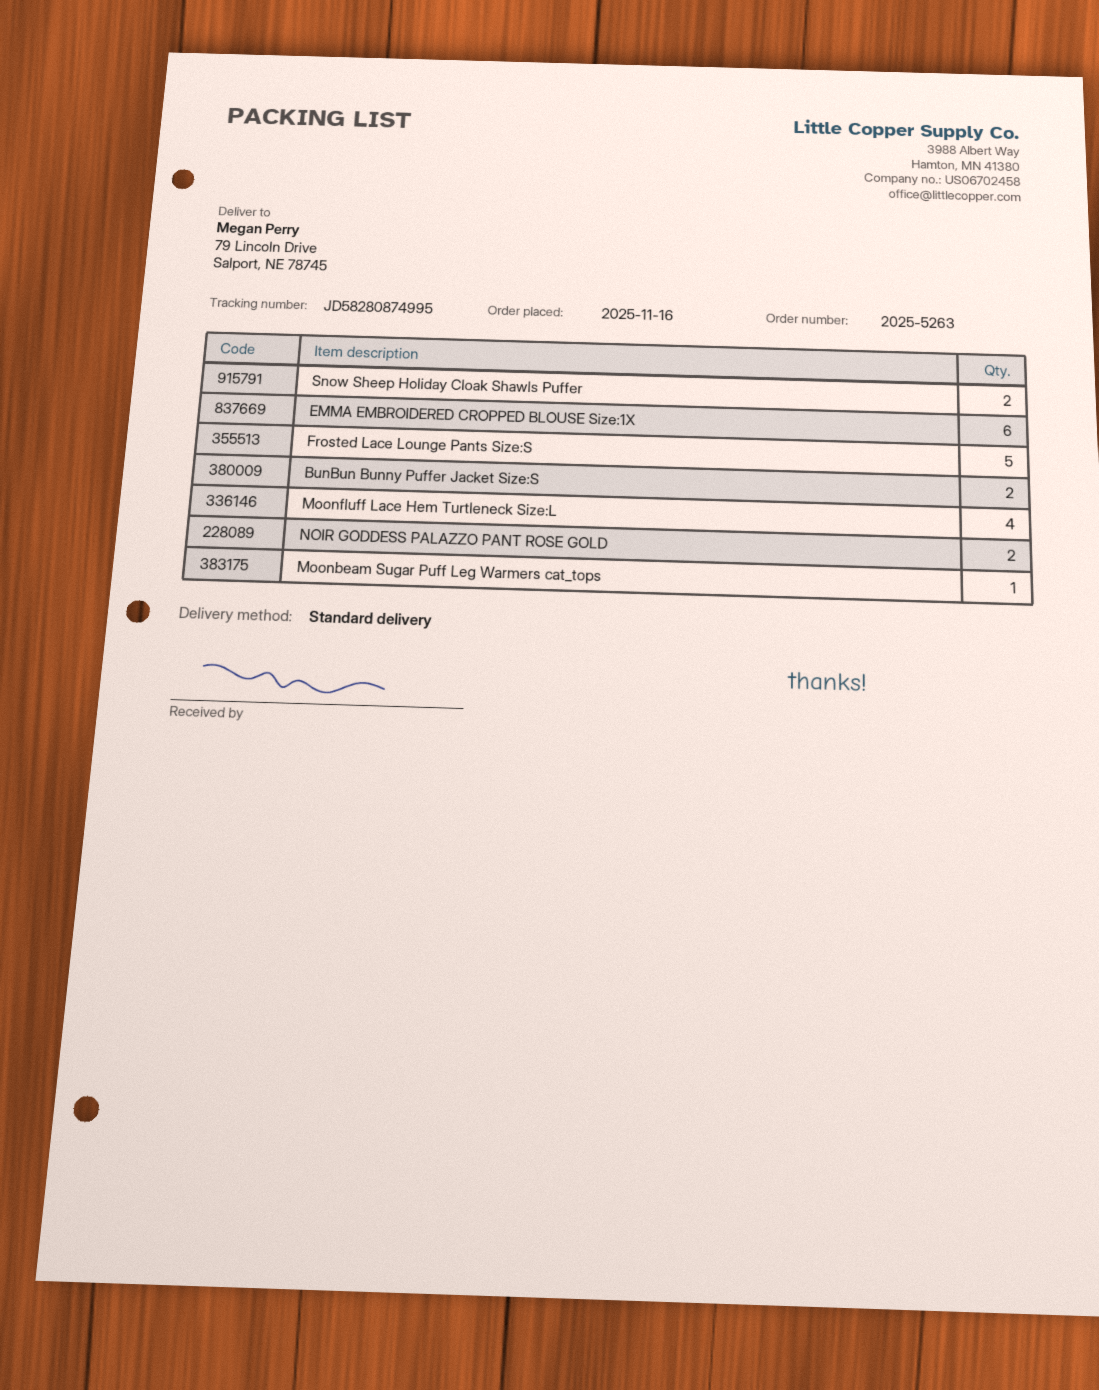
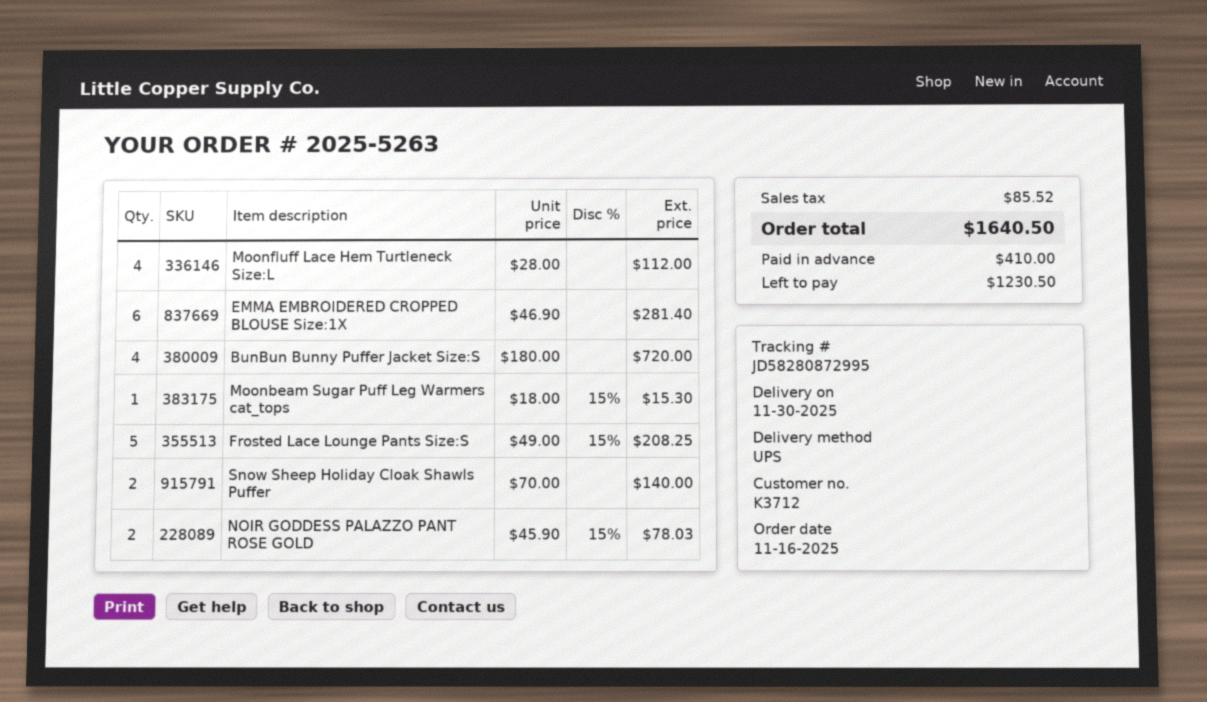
shipping method: standard -> UPS
tracking number: JD58280874995 -> JD58280872995
BunBun Bunny Puffer Jacket Size:S: 2 -> 4

